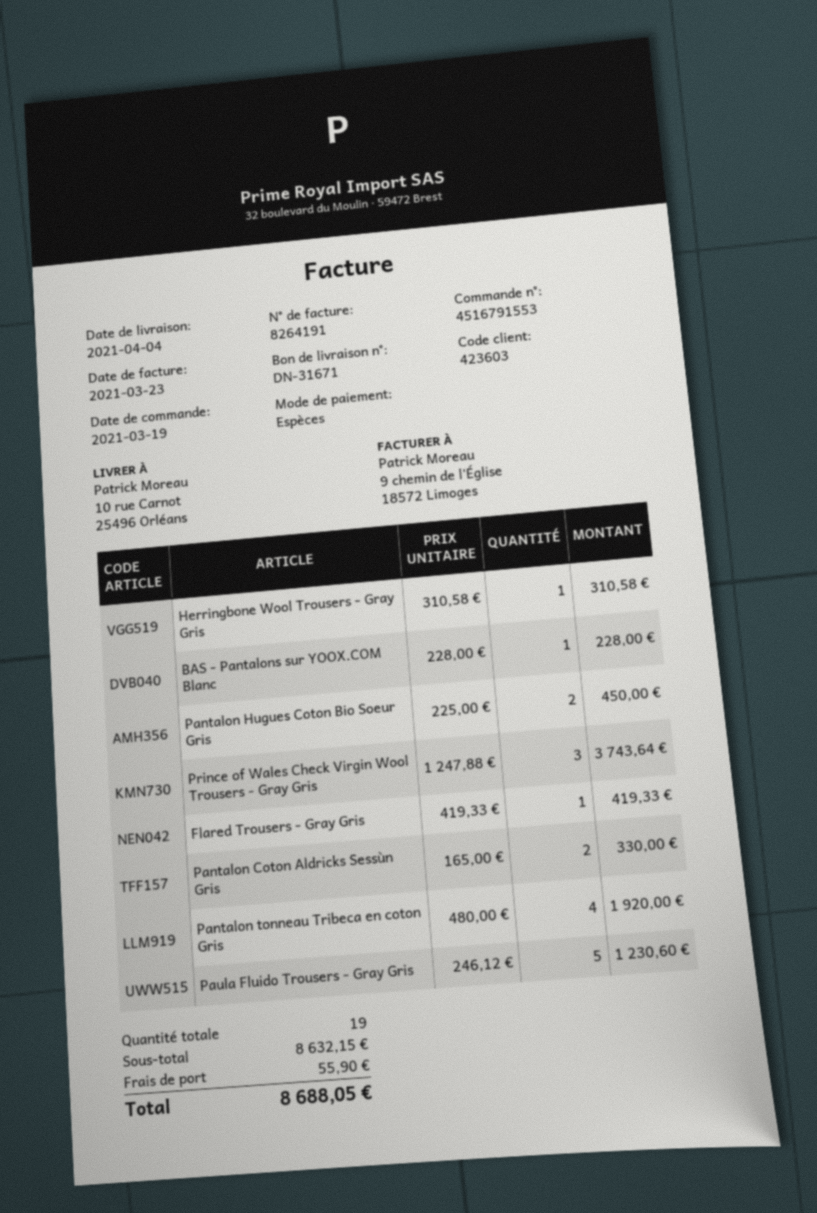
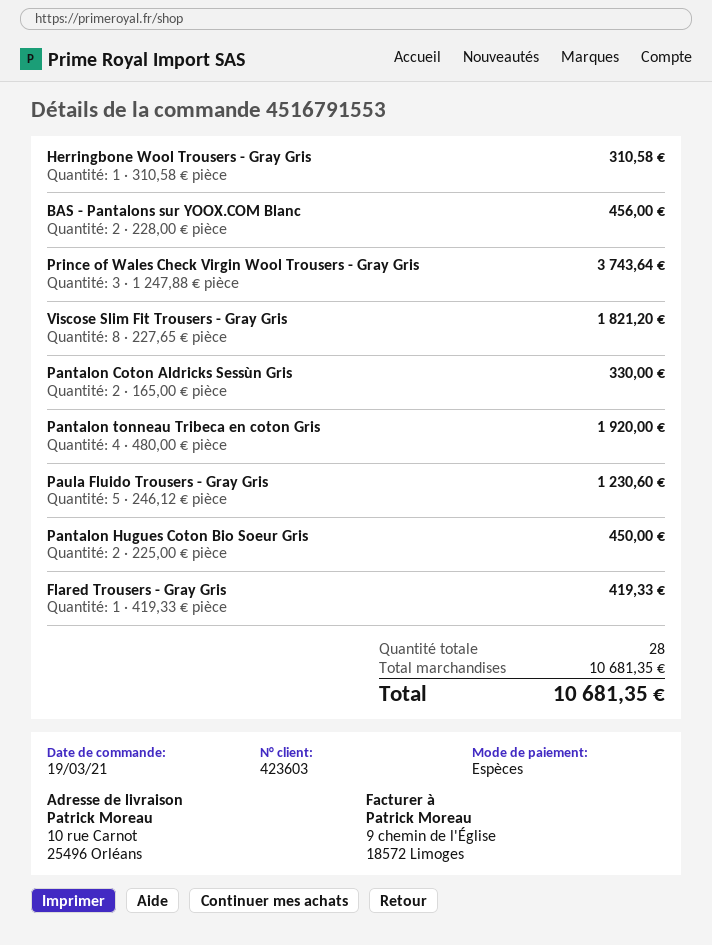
BAS - Pantalons sur YOOX.COM Blanc: 1 x 228.00 = 228.00 -> 2 x 228.00 = 456.00
Viscose Slim Fit Trousers - Gray Gris: none -> 8 x 227.65 = 1821.20
total quantity: 19 -> 28
subtotal: 8632.15 -> 10681.35
shipping: 55.90 -> none
total: 8688.05 -> 10681.35

